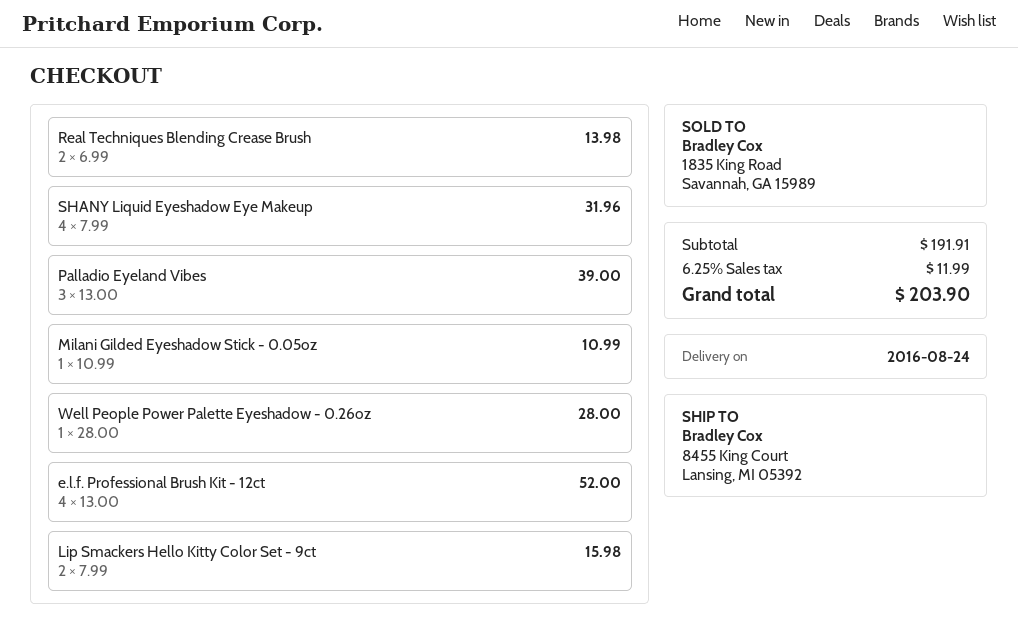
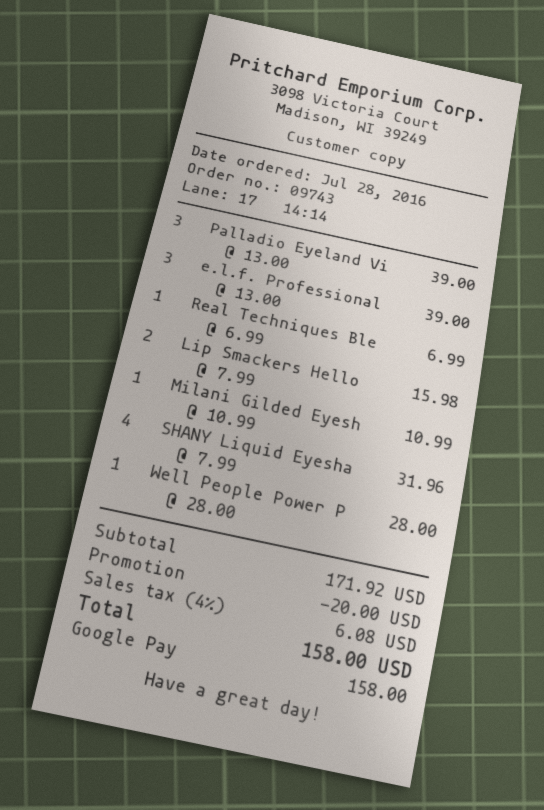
Real Techniques Blending Crease Brush: 2 x 6.99 = 13.98 -> 1 x 6.99 = 6.99
e.l.f. Professional Brush Kit - 12ct: 4 x 13.00 = 52.00 -> 3 x 13.00 = 39.00
subtotal: 191.91 -> 171.92
discount: none -> 20.00
tax: 6.25% = 11.99 -> 4% = 6.08
total: 203.90 -> 158.00

